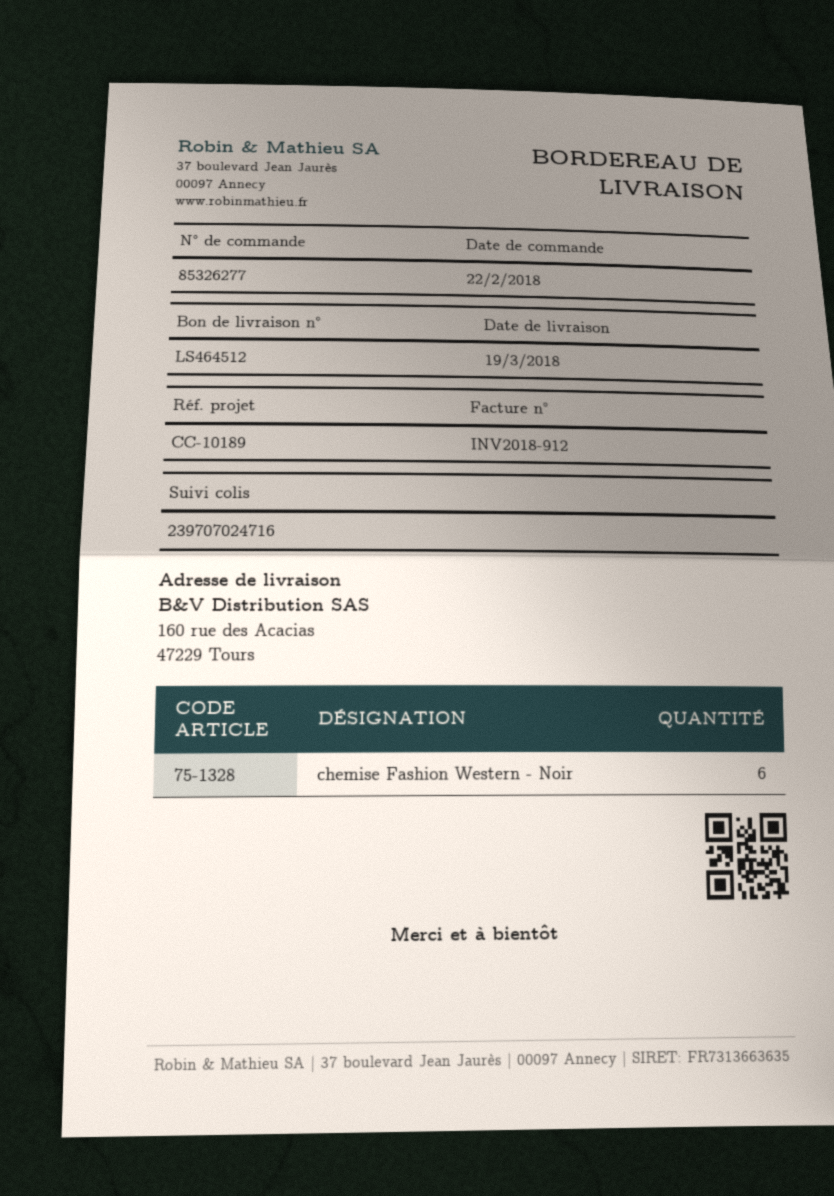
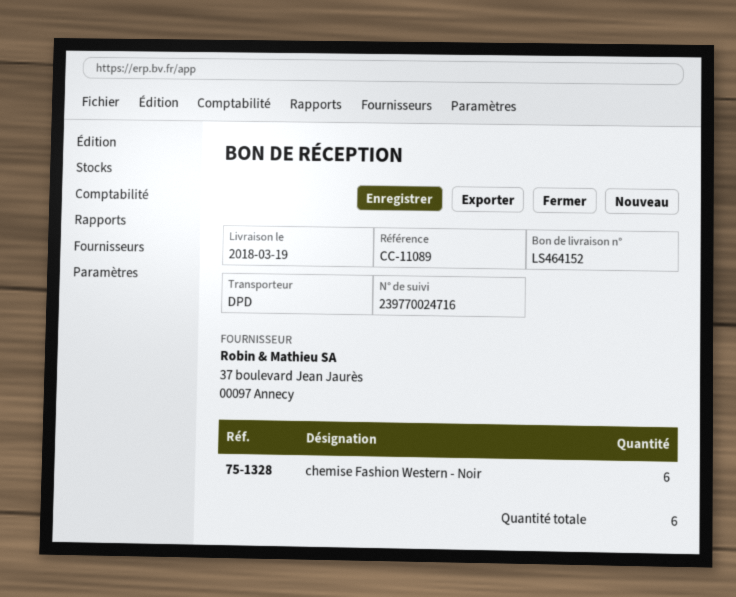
delivery note number: LS464512 -> LS464152
reference: CC-10189 -> CC-11089
tracking number: 239707024716 -> 239770024716

